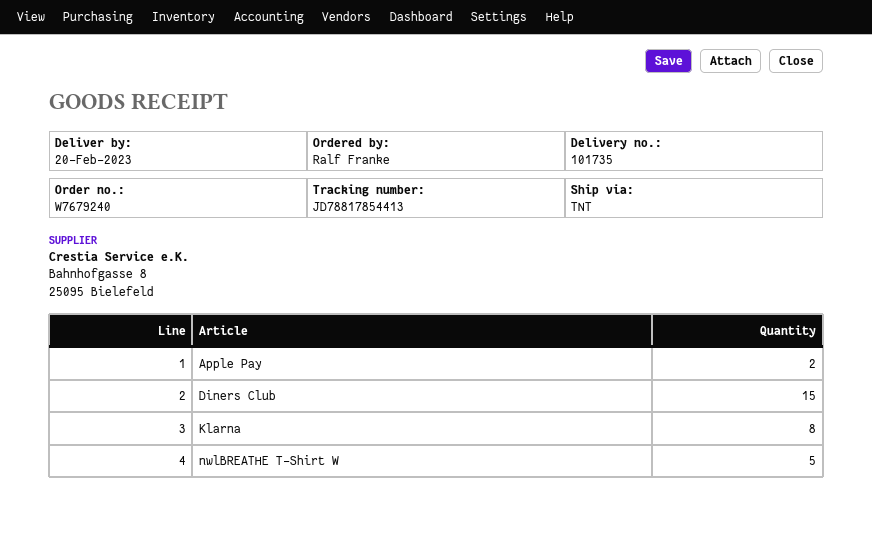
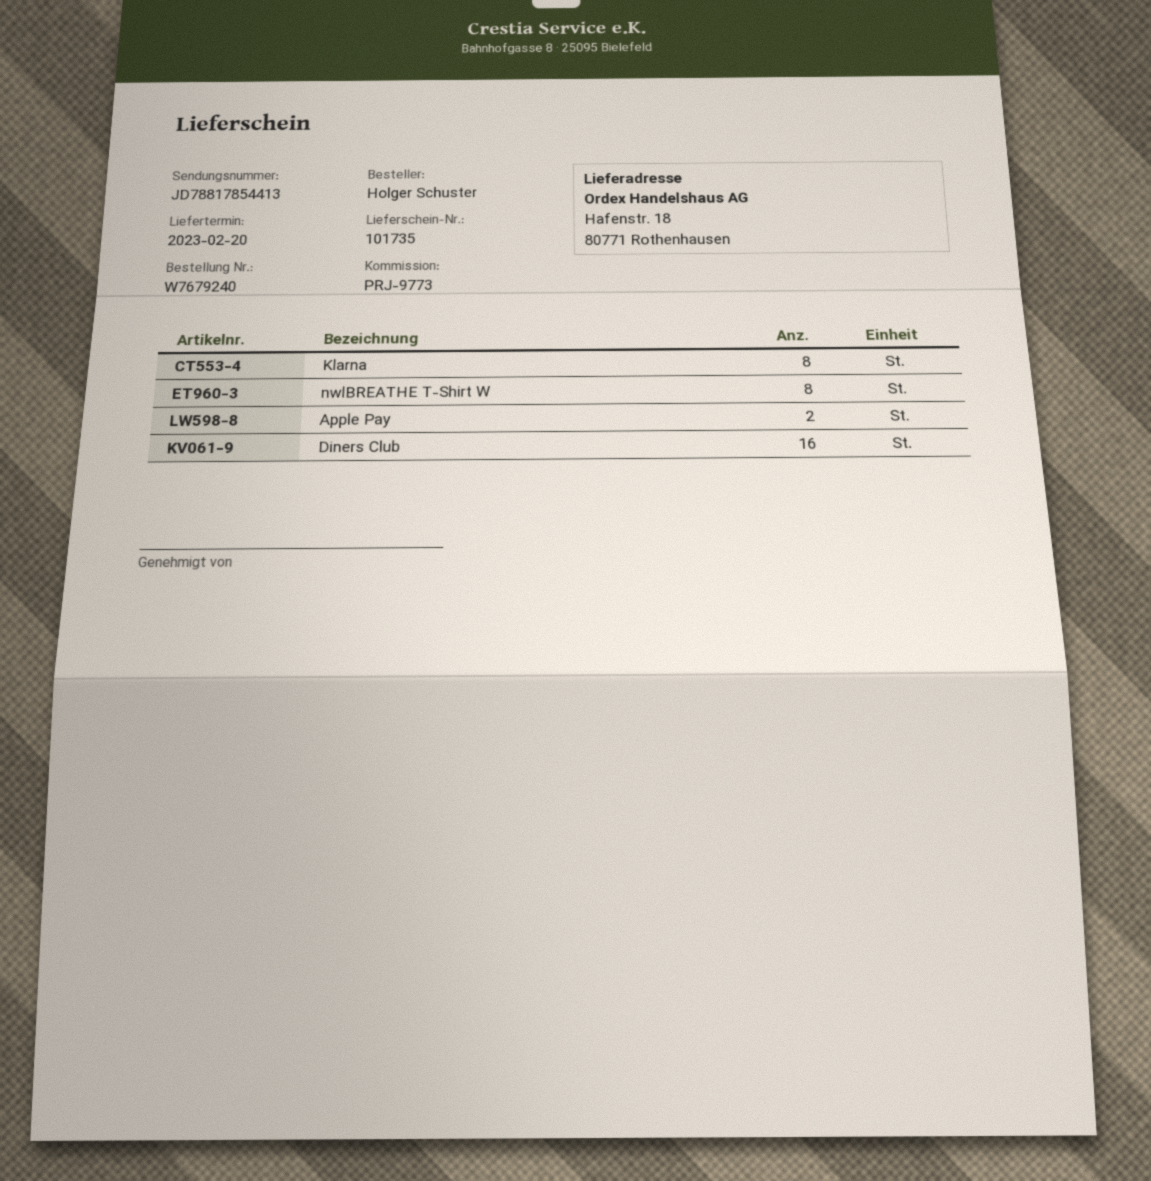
ordered by: Ralf Franke -> Holger Schuster
Diners Club: 15 -> 16
nwlBREATHE T-Shirt W: 5 -> 8

